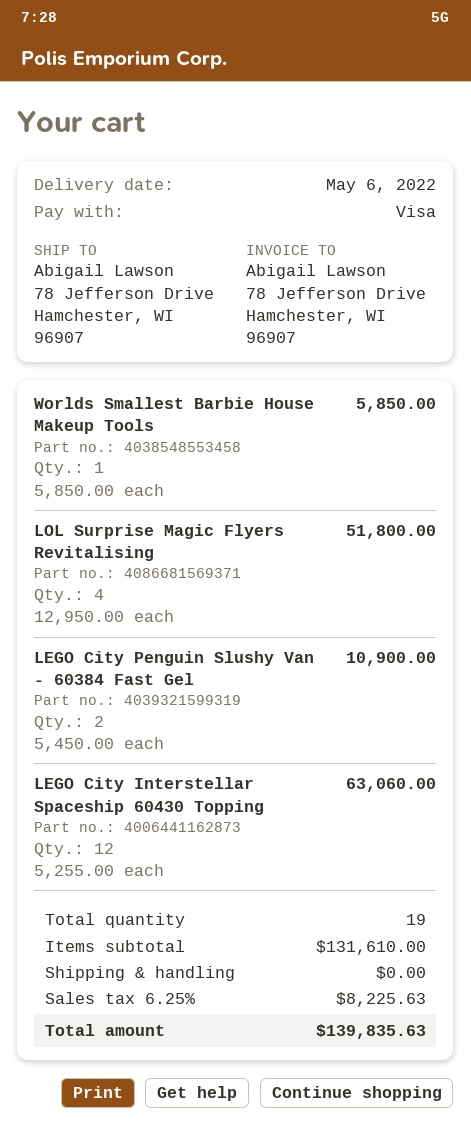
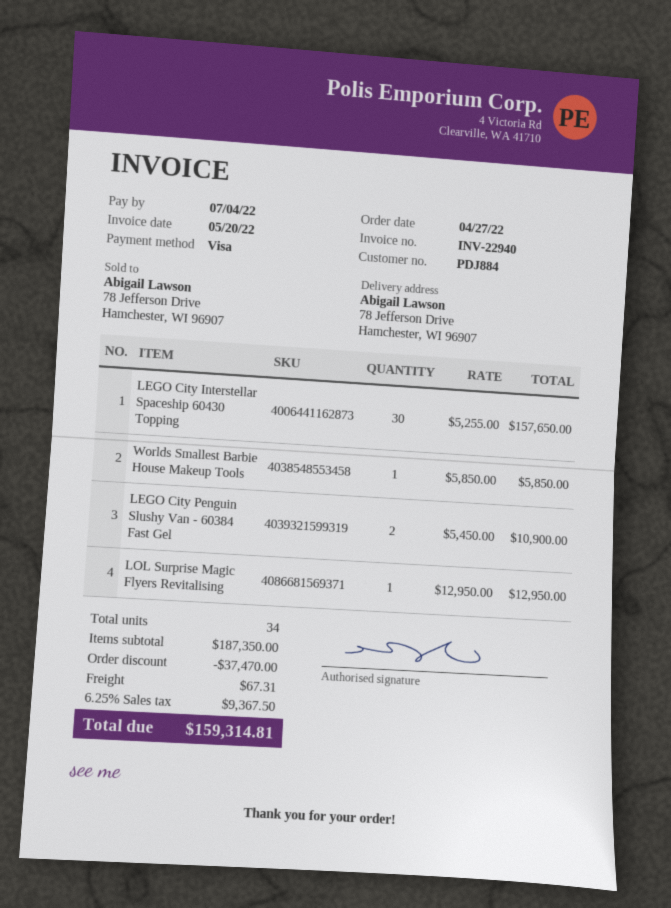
LOL Surprise Magic Flyers Revitalising: 4 x 12950.00 = 51800.00 -> 1 x 12950.00 = 12950.00
LEGO City Interstellar Spaceship 60430 Topping: 12 x 5255.00 = 63060.00 -> 30 x 5255.00 = 157650.00
total quantity: 19 -> 34
subtotal: 131610.00 -> 187350.00
discount: none -> 37470.00
shipping: 0.00 -> 67.31
tax: 6.25% = 8225.63 -> 6.25% = 9367.50
total: 139835.63 -> 159314.81

